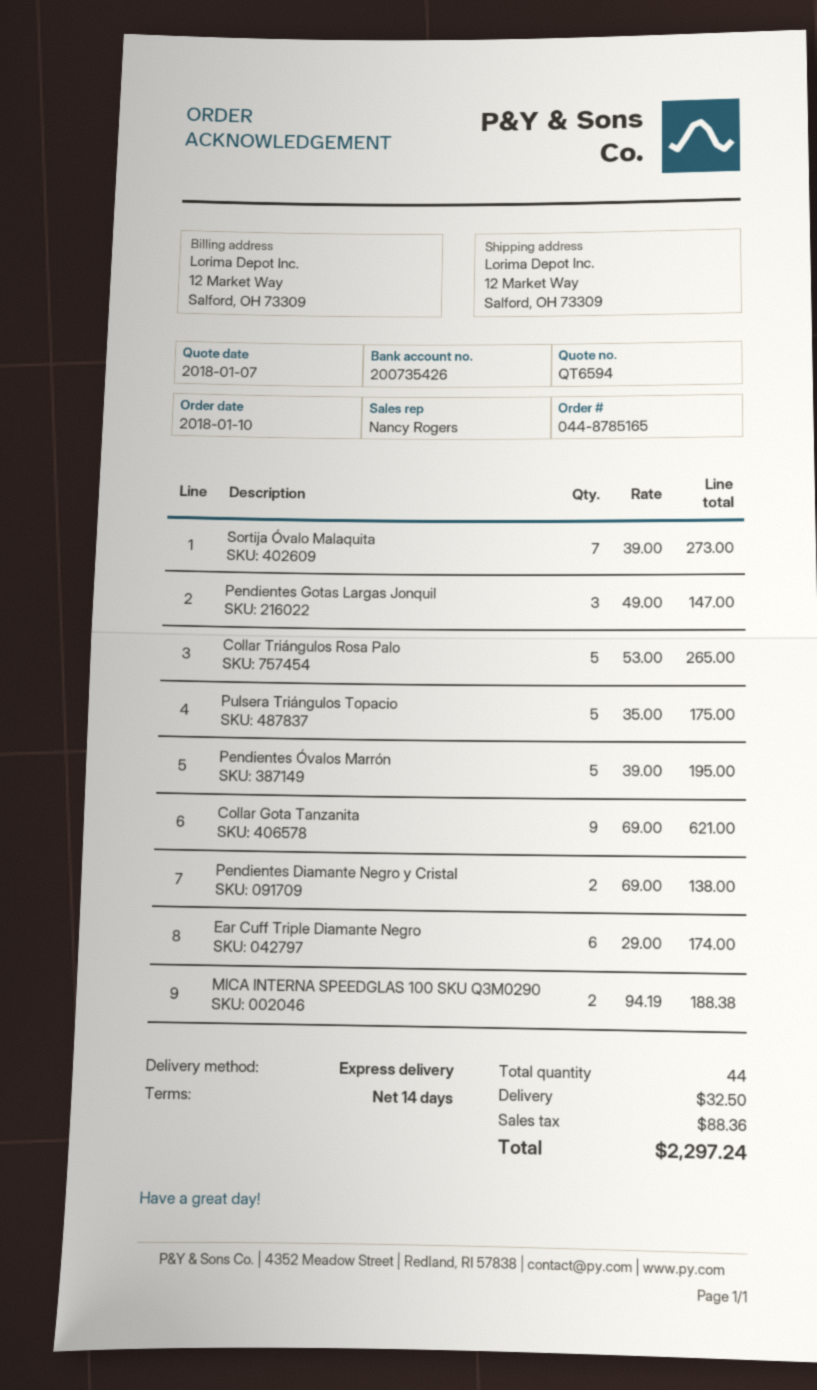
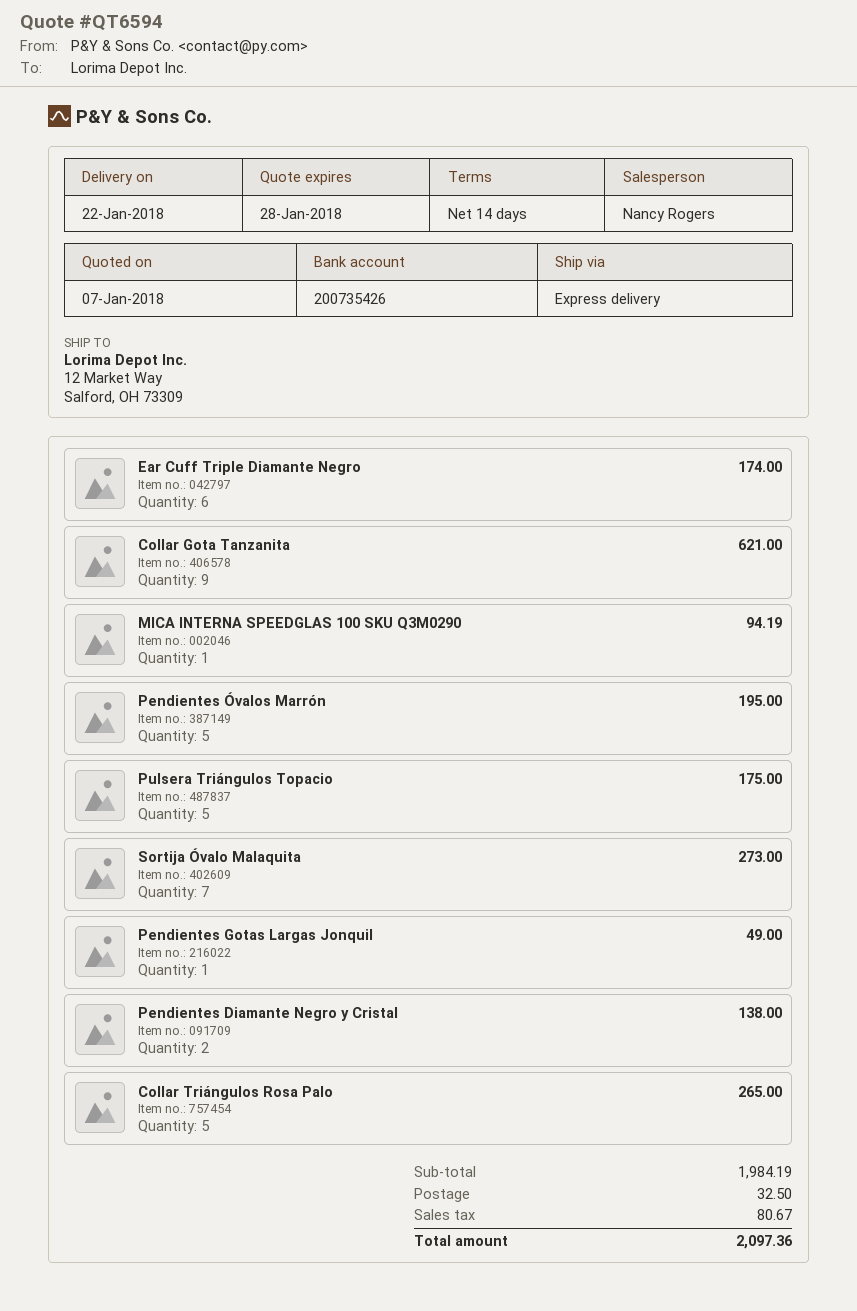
Pendientes Gotas Largas Jonquil: 3 for 147.00 -> 1 for 49.00
MICA INTERNA SPEEDGLAS 100 SKU Q3M0290: 2 for 188.38 -> 1 for 94.19
tax: 88.36 -> 80.67
total: 2297.24 -> 2097.36

